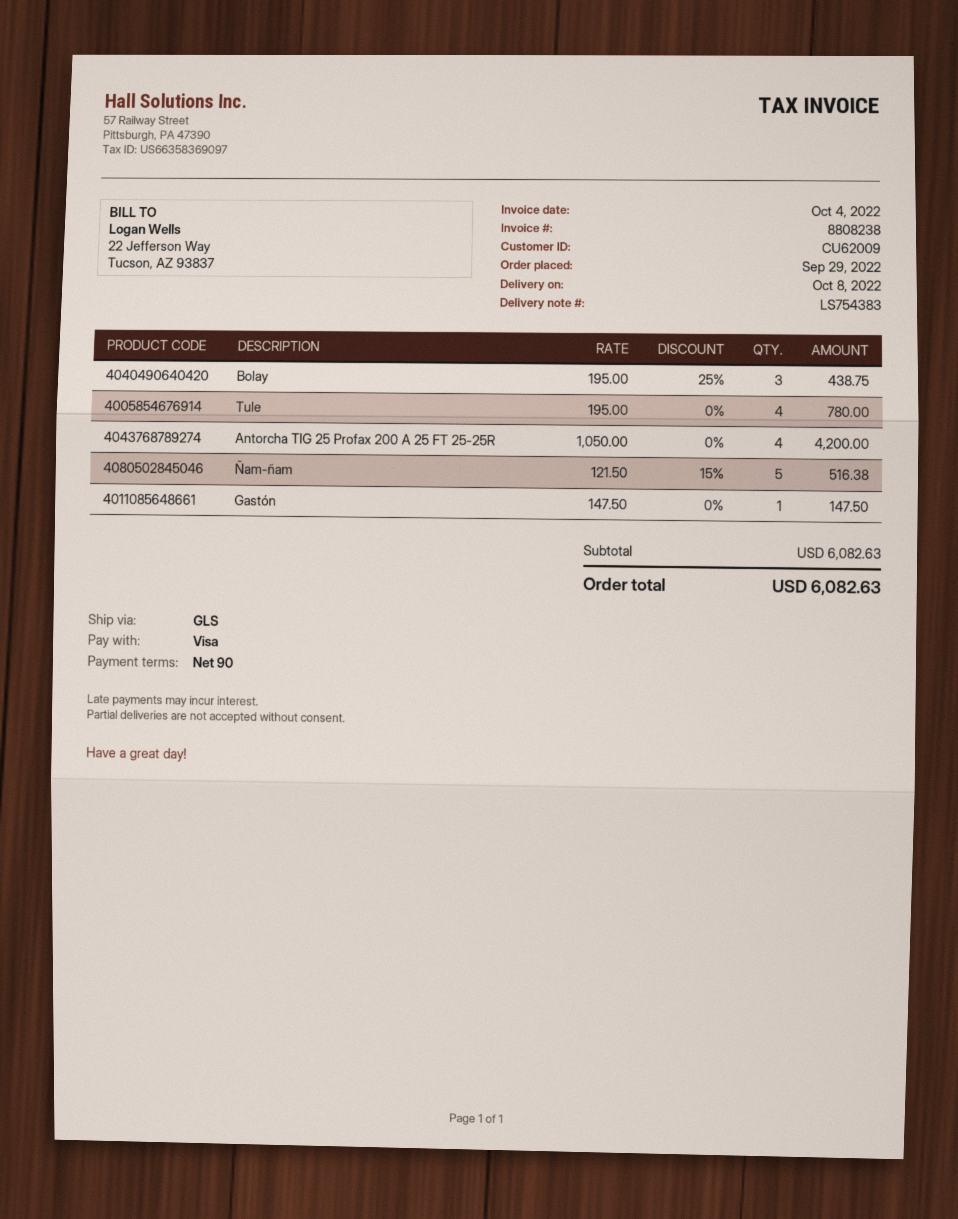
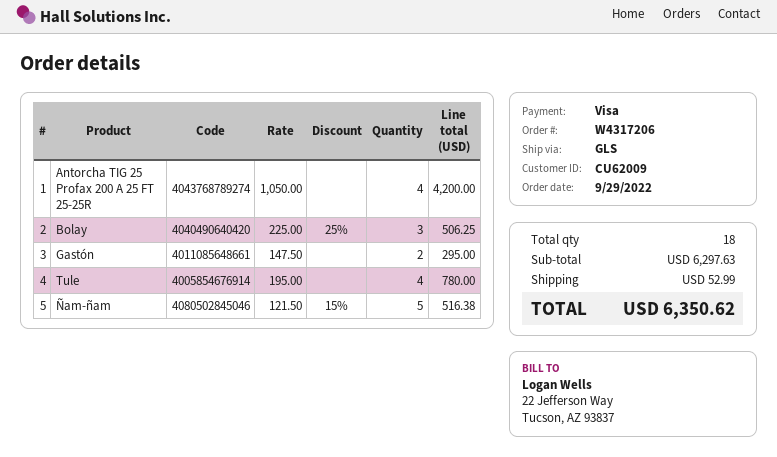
Bolay: 3 x 195.00 - 25% = 438.75 -> 3 x 225.00 - 25% = 506.25
Gastón: 1 x 147.50 = 147.50 -> 2 x 147.50 = 295.00
subtotal: 6082.63 -> 6297.63
shipping: none -> 52.99
total: 6082.63 -> 6350.62

